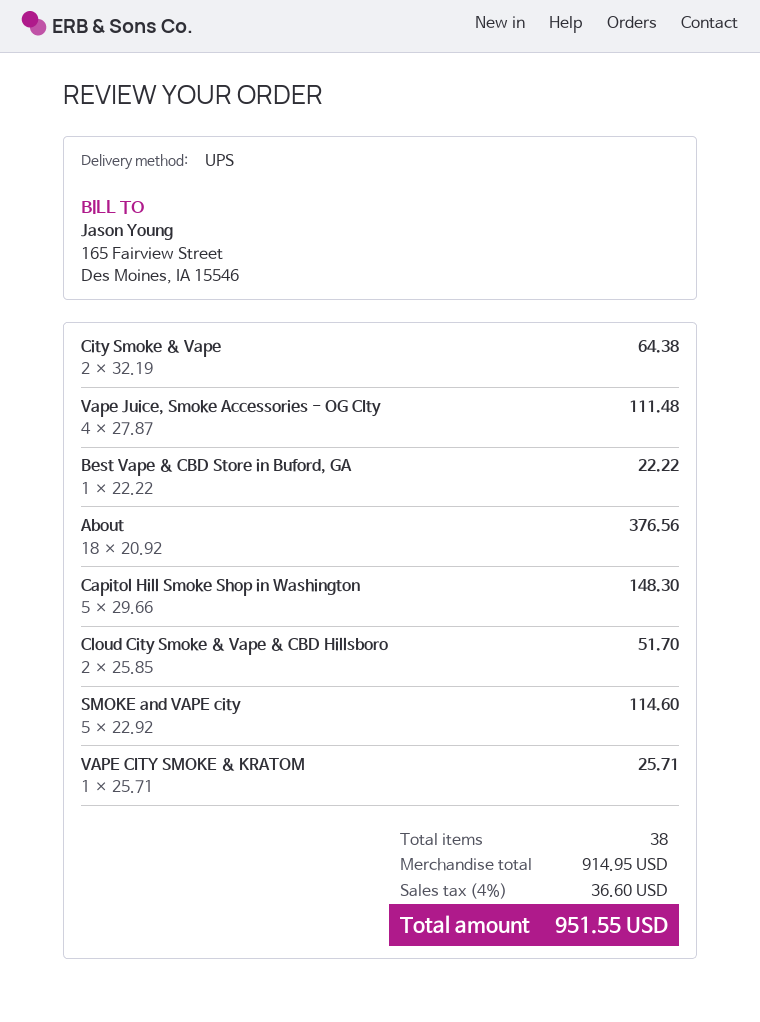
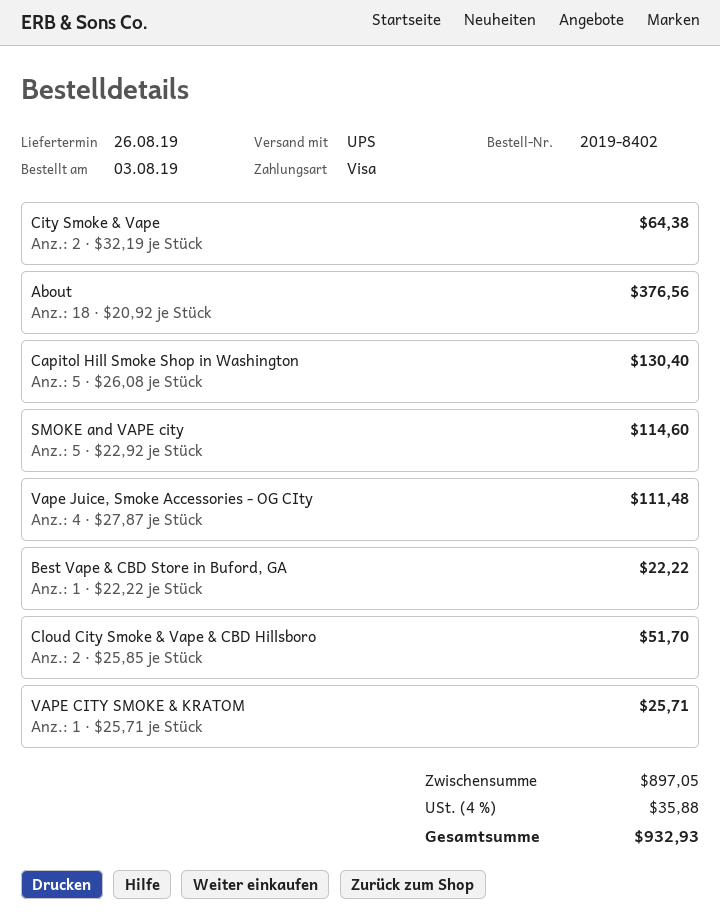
Capitol Hill Smoke Shop in Washington: 5 x 29.66 = 148.30 -> 5 x 26.08 = 130.40
subtotal: 914.95 -> 897.05
tax: 4% = 36.60 -> 4% = 35.88
total: 951.55 -> 932.93

